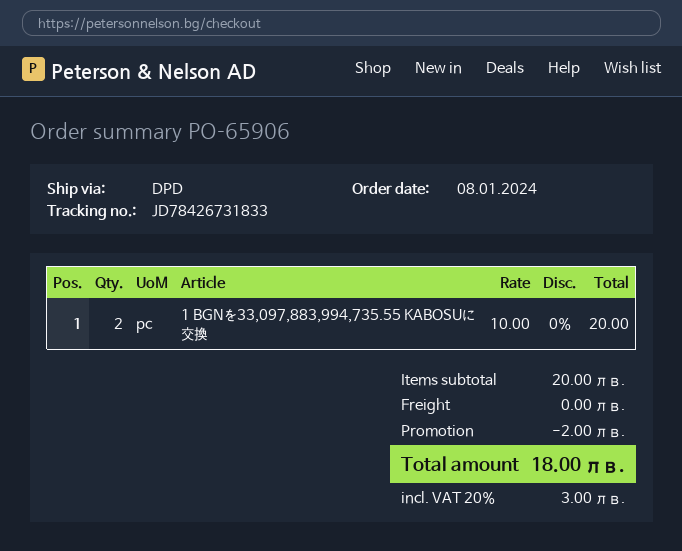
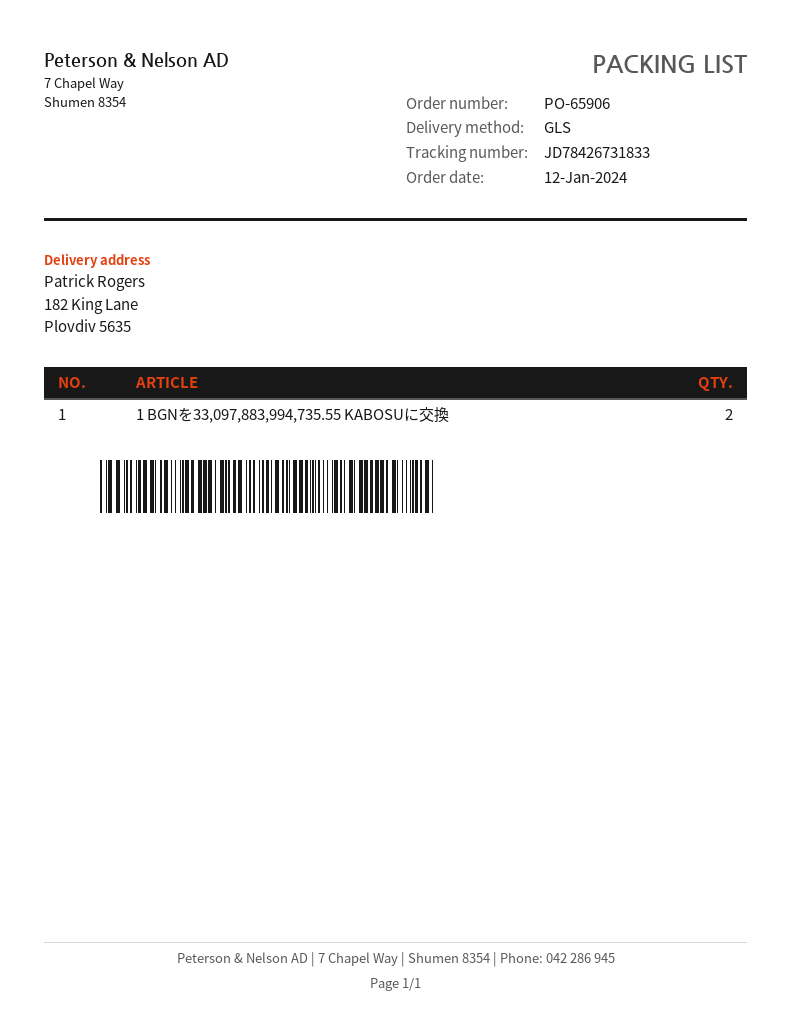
order date: 2024-01-08 -> 2024-01-12
shipping method: DPD -> GLS

